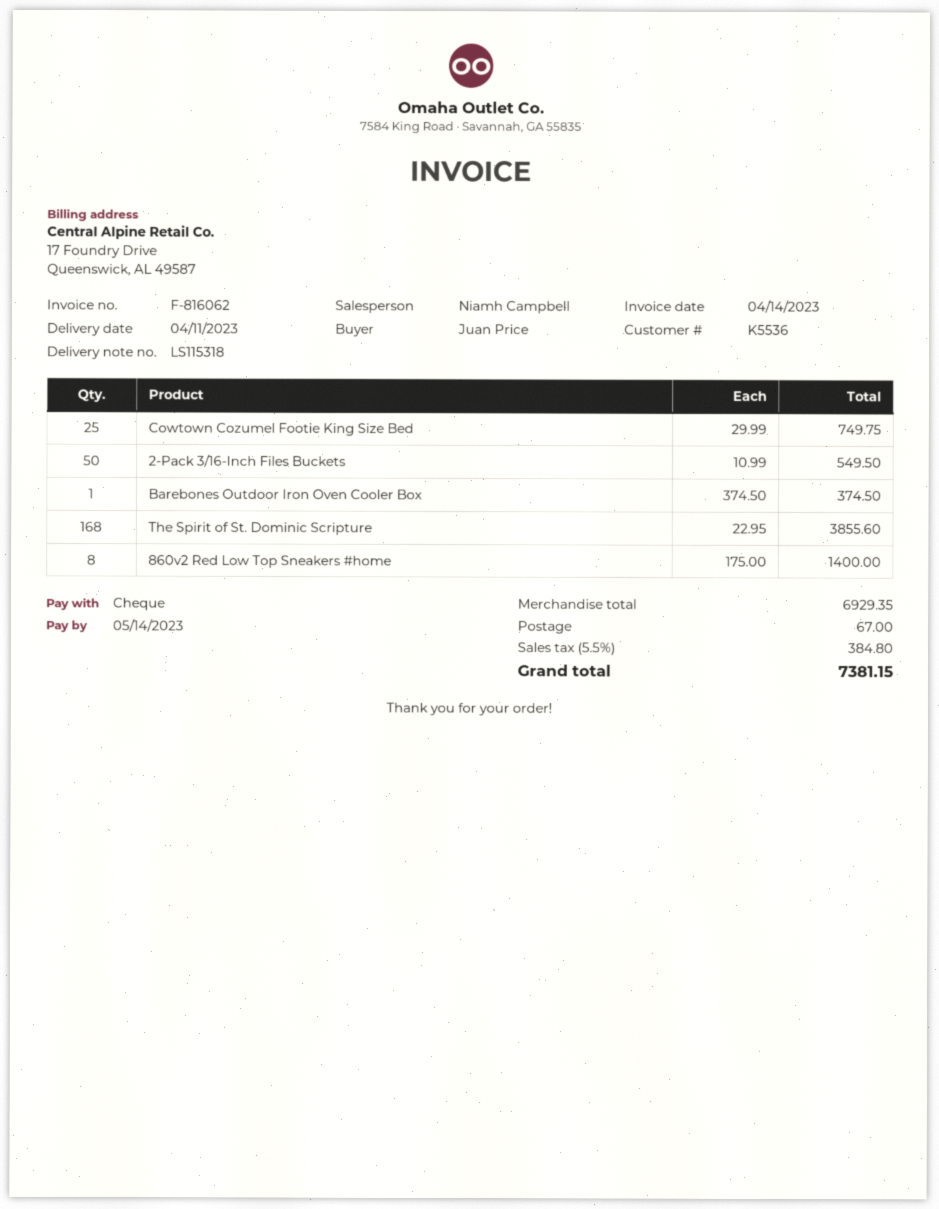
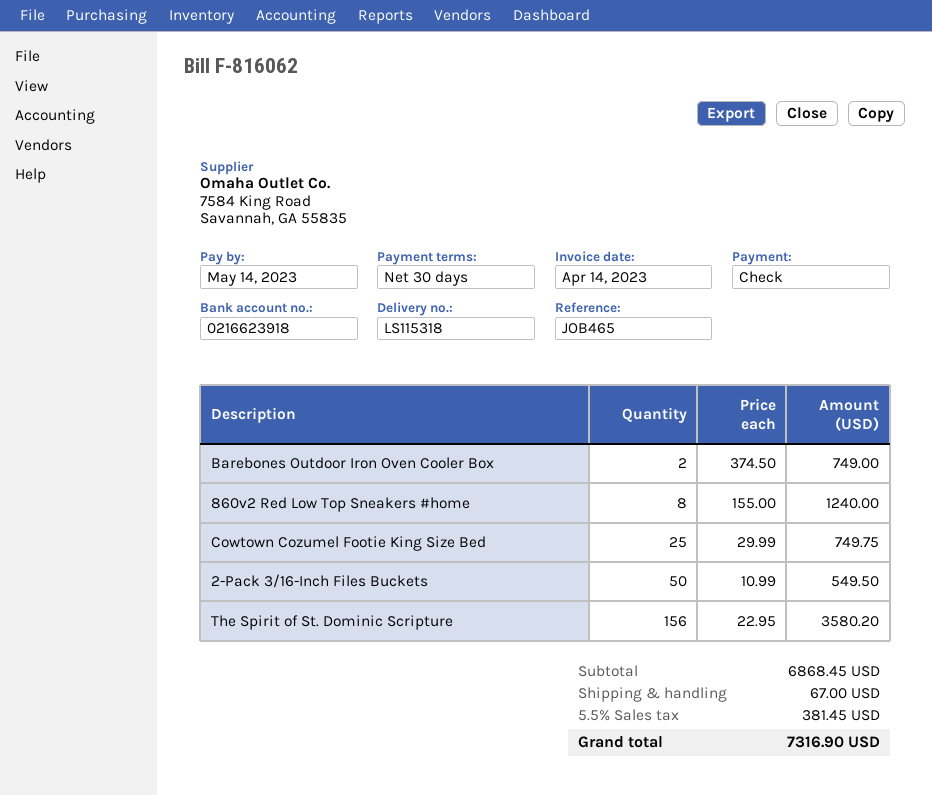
Barebones Outdoor Iron Oven Cooler Box: 1 x 374.50 = 374.50 -> 2 x 374.50 = 749.00
The Spirit of St. Dominic Scripture: 168 x 22.95 = 3855.60 -> 156 x 22.95 = 3580.20
860v2 Red Low Top Sneakers #home: 8 x 175.00 = 1400.00 -> 8 x 155.00 = 1240.00
subtotal: 6929.35 -> 6868.45
tax: 5.5% = 384.80 -> 5.5% = 381.45
total: 7381.15 -> 7316.90

